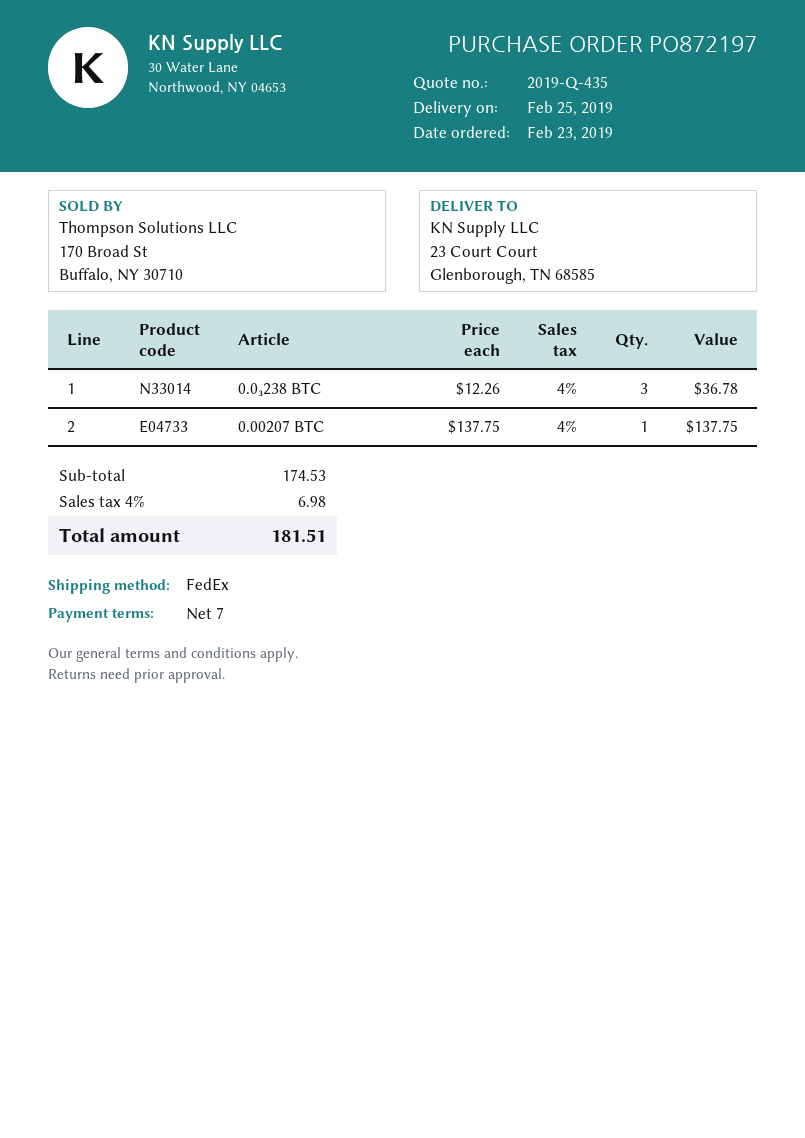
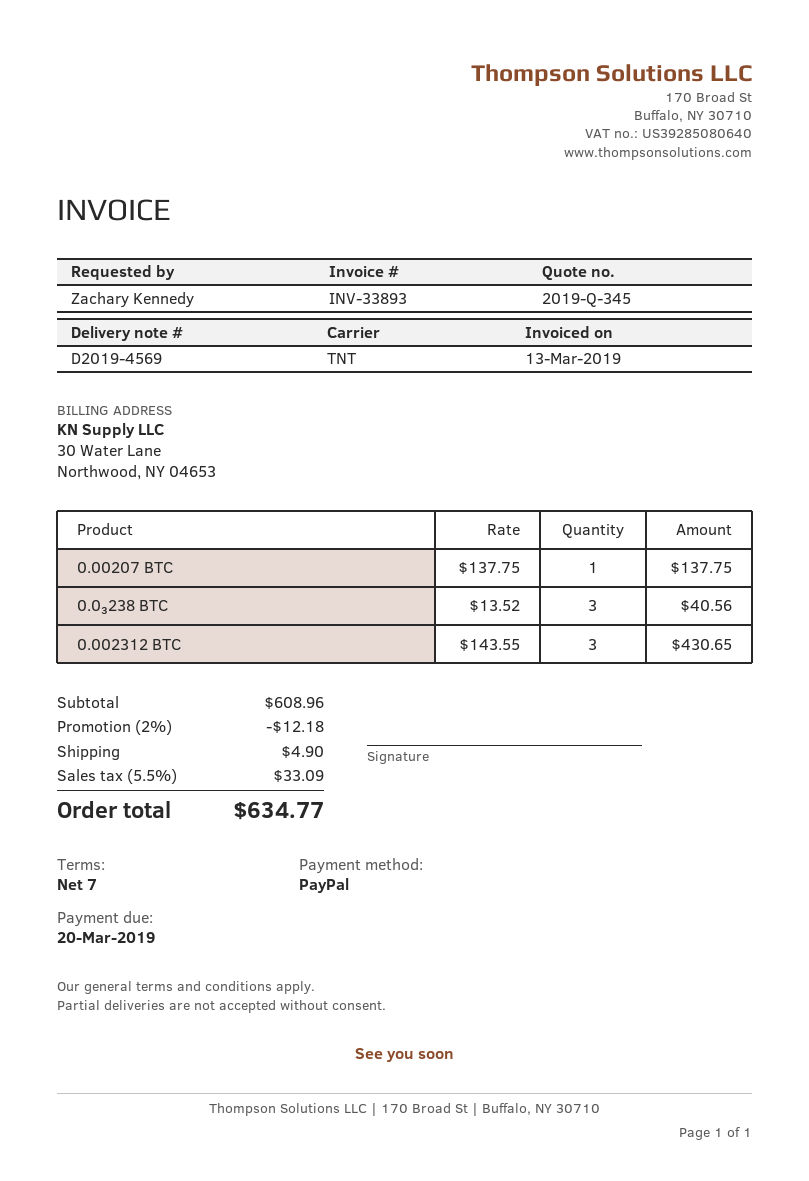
quote number: 2019-Q-435 -> 2019-Q-345
shipping method: FedEx -> TNT
0.0₃238 BTC: 3 x 12.26 = 36.78 -> 3 x 13.52 = 40.56
0.002312 BTC: none -> 3 x 143.55 = 430.65
subtotal: 174.53 -> 608.96
discount: none -> 2% = 12.18
shipping: none -> 4.90
tax: 4% = 6.98 -> 5.5% = 33.09
total: 181.51 -> 634.77

